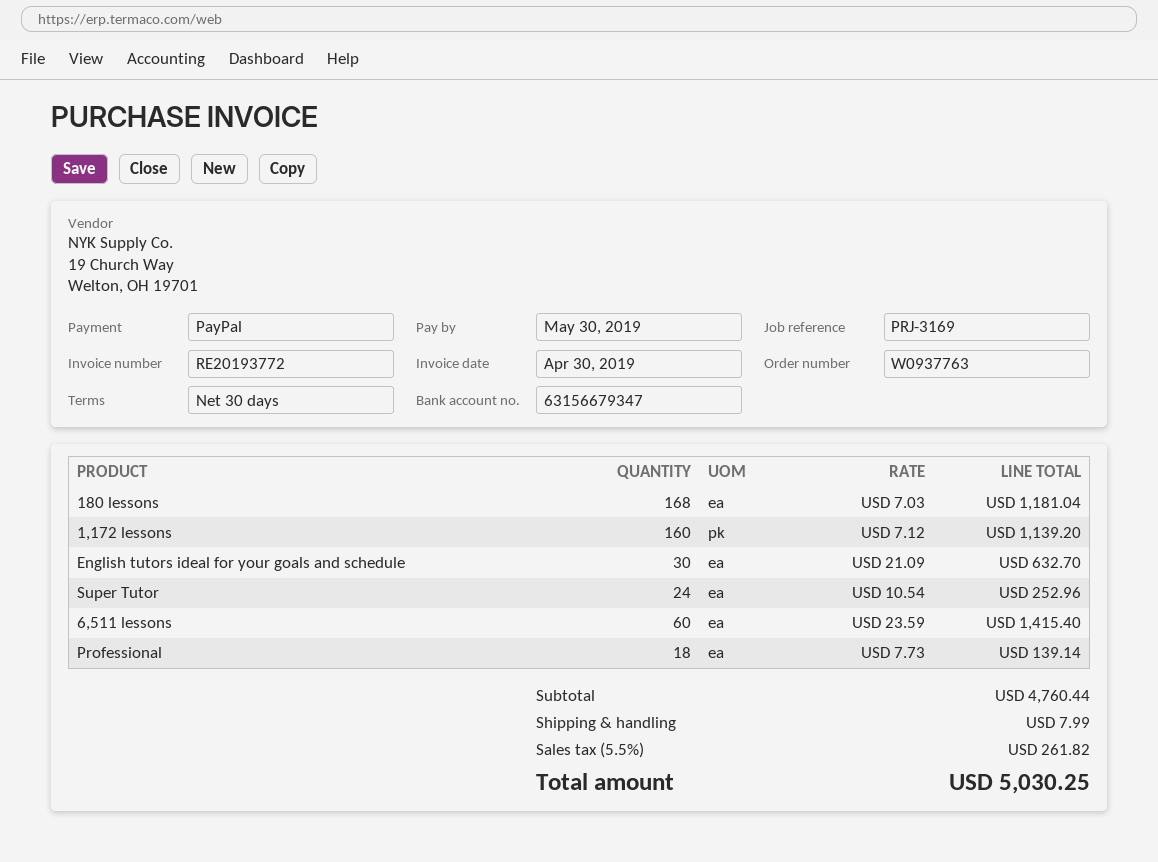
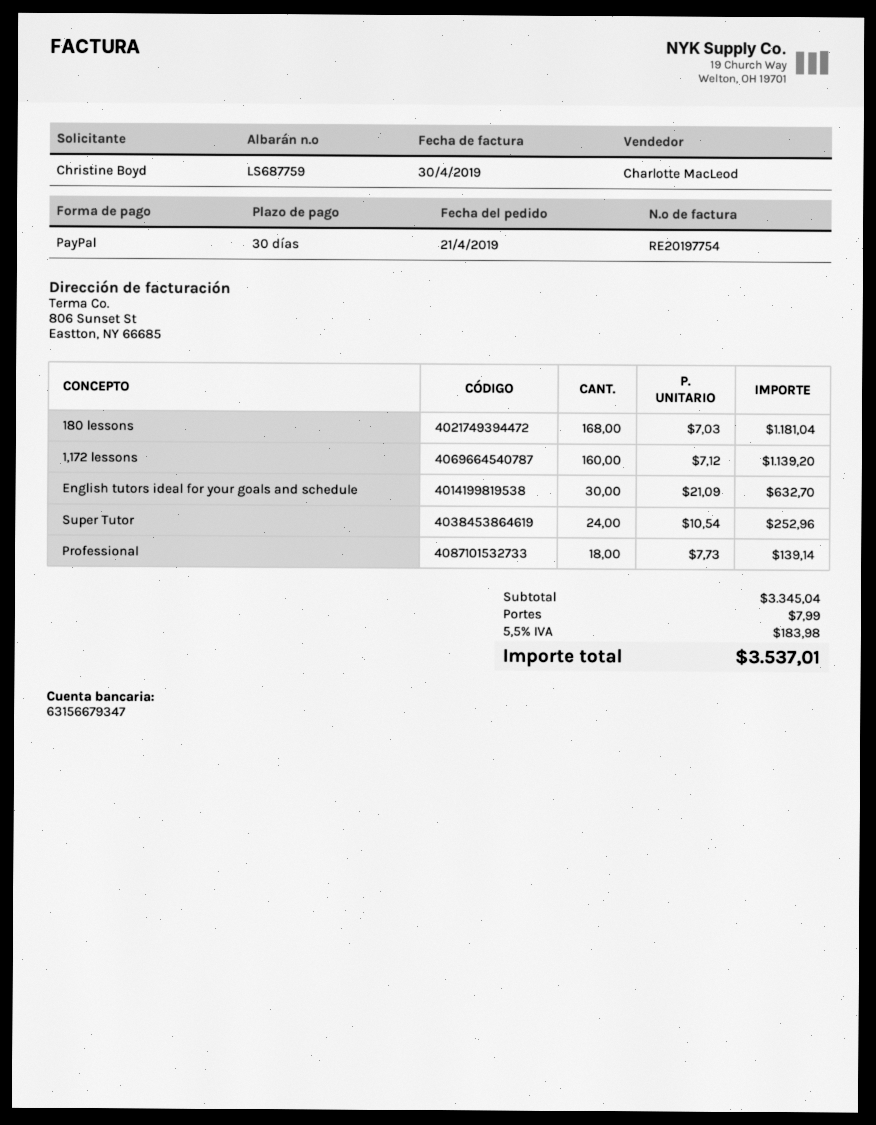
invoice number: RE20193772 -> RE20197754
6,511 lessons: 60 x 23.59 = 1415.40 -> none
subtotal: 4760.44 -> 3345.04
tax: 5.5% = 261.82 -> 5.5% = 183.98
total: 5030.25 -> 3537.01

